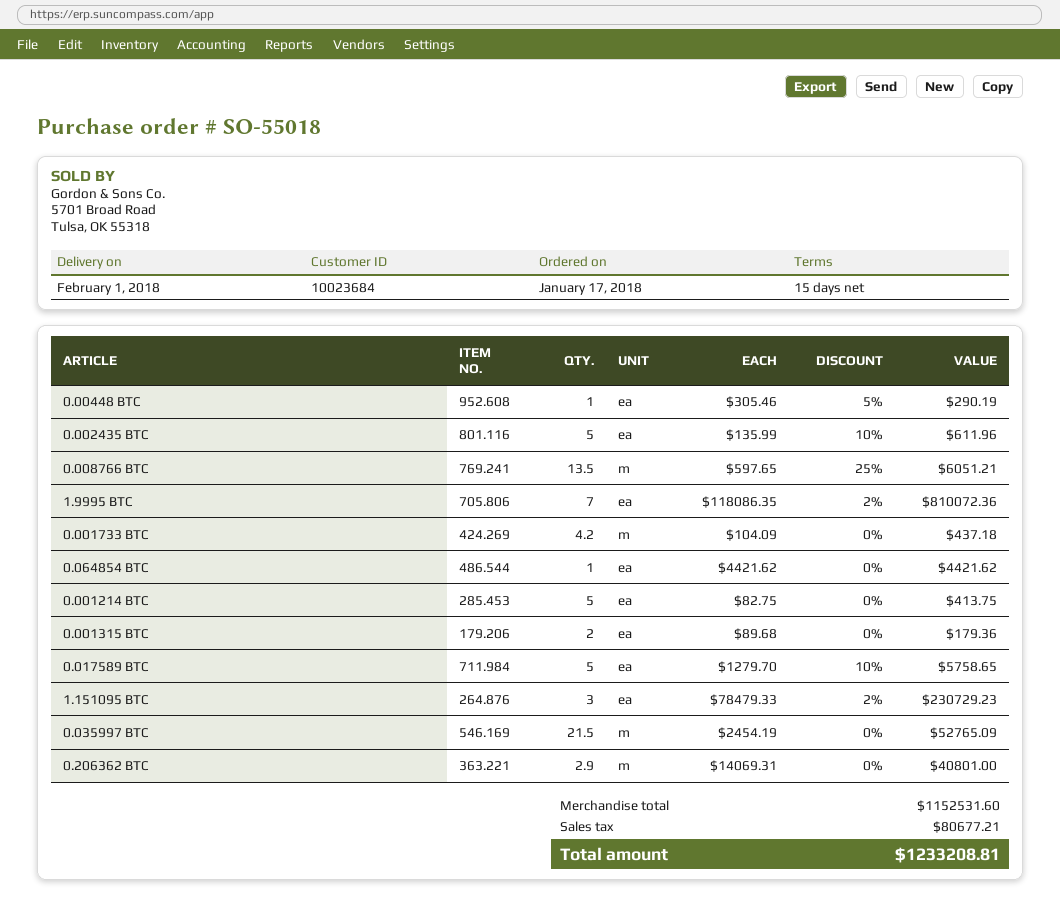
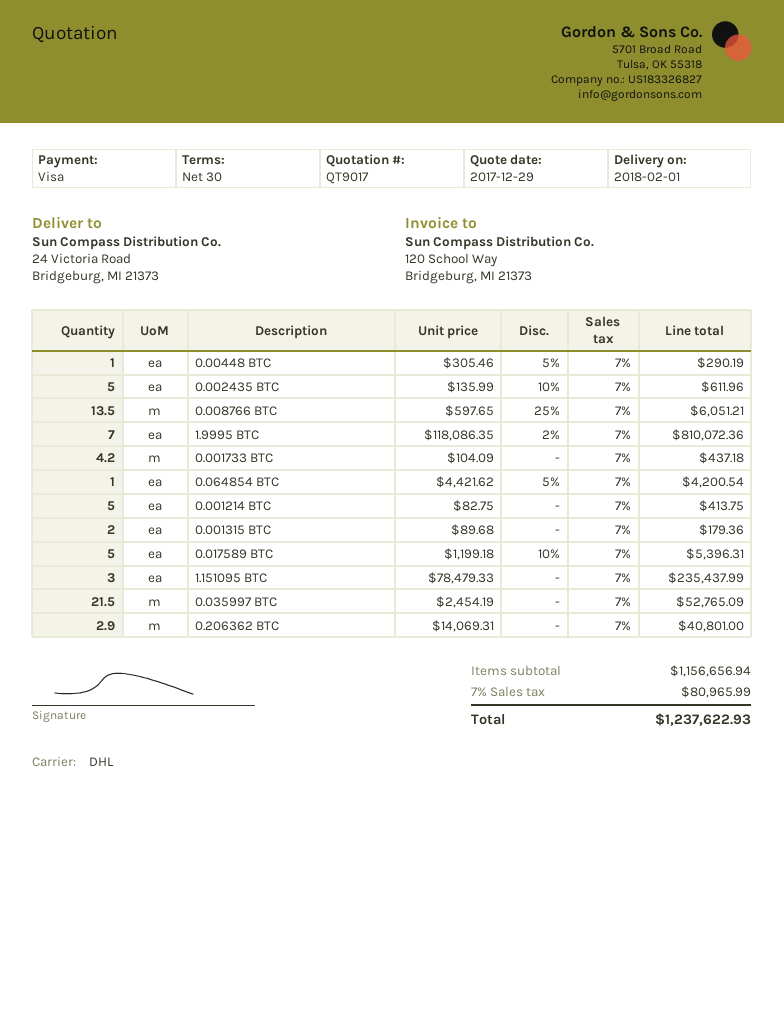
payment terms: 15 days -> 30 days
0.064854 BTC: 1 x 4421.62 = 4421.62 -> 1 x 4421.62 - 5% = 4200.54
0.017589 BTC: 5 x 1279.70 - 10% = 5758.65 -> 5 x 1199.18 - 10% = 5396.31
1.151095 BTC: 3 x 78479.33 - 2% = 230729.23 -> 3 x 78479.33 = 235437.99
subtotal: 1152531.60 -> 1156656.94
tax: 80677.21 -> 80965.99
total: 1233208.81 -> 1237622.93

